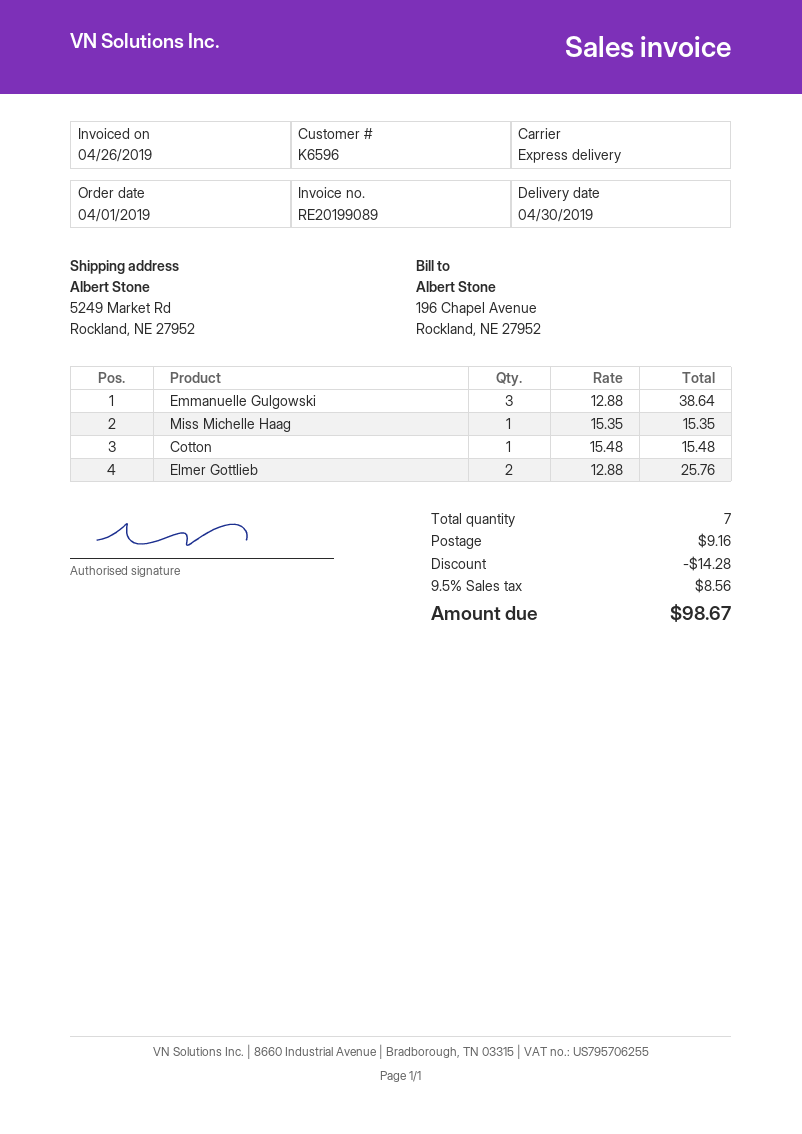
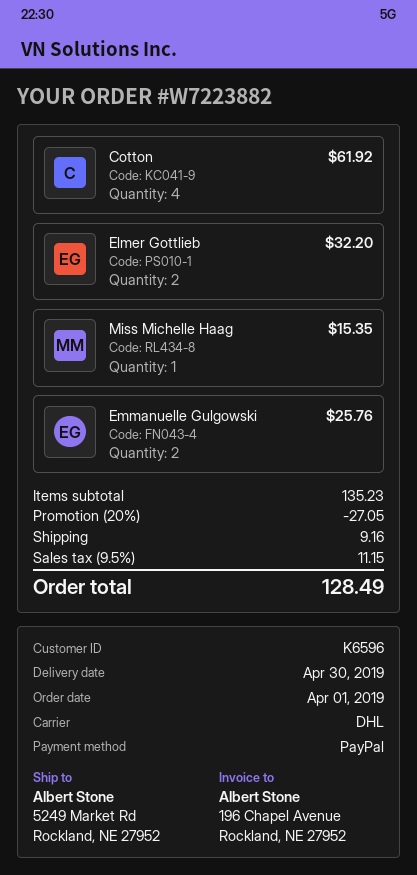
shipping method: express -> DHL
Emmanuelle Gulgowski: 3 for 38.64 -> 2 for 25.76
Cotton: 1 for 15.48 -> 4 for 61.92
Elmer Gottlieb: 2 for 25.76 -> 2 for 32.20
discount: 14.28 -> 27.05
tax: 9.5% = 8.56 -> 9.5% = 11.15
total: 98.67 -> 128.49

